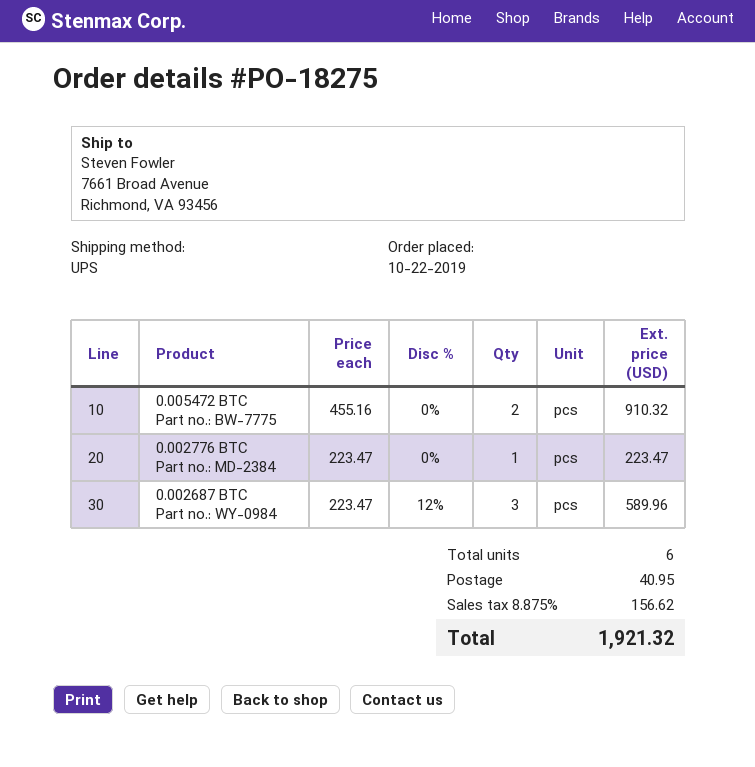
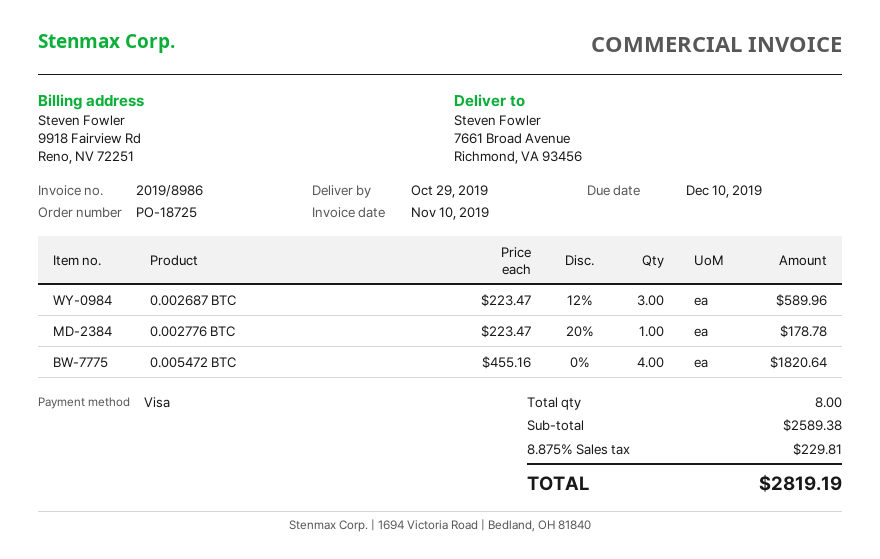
order number: PO-18275 -> PO-18725
0.005472 BTC: 2 x 455.16 = 910.32 -> 4 x 455.16 = 1820.64
0.002776 BTC: 1 x 223.47 = 223.47 -> 1 x 223.47 - 20% = 178.78
total quantity: 6 -> 8
shipping: 40.95 -> none
tax: 8.875% = 156.62 -> 8.875% = 229.81
total: 1921.32 -> 2819.19

